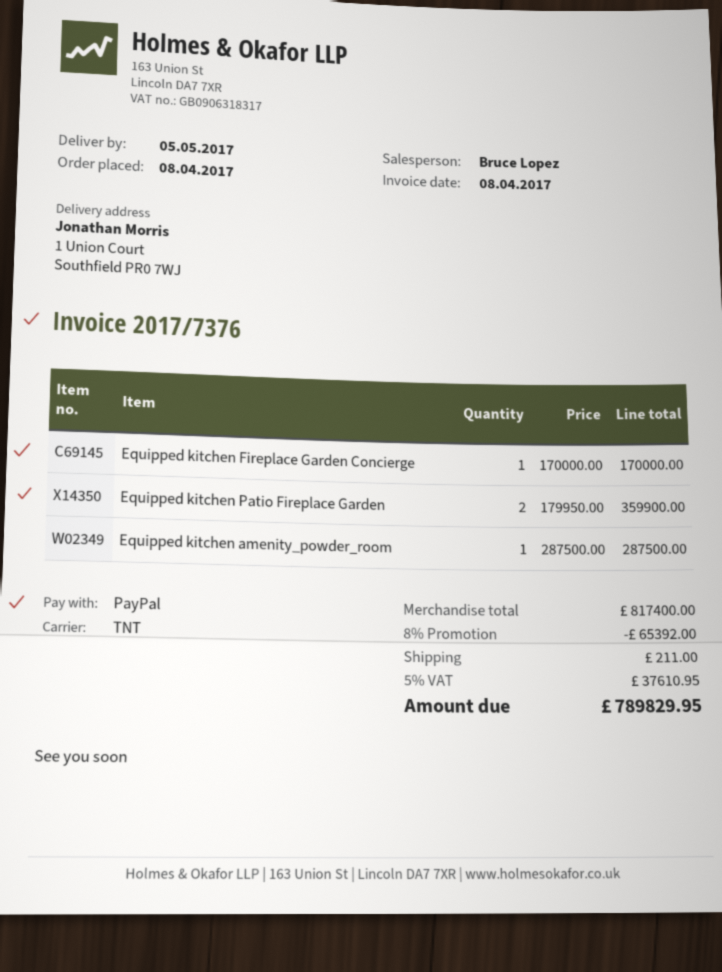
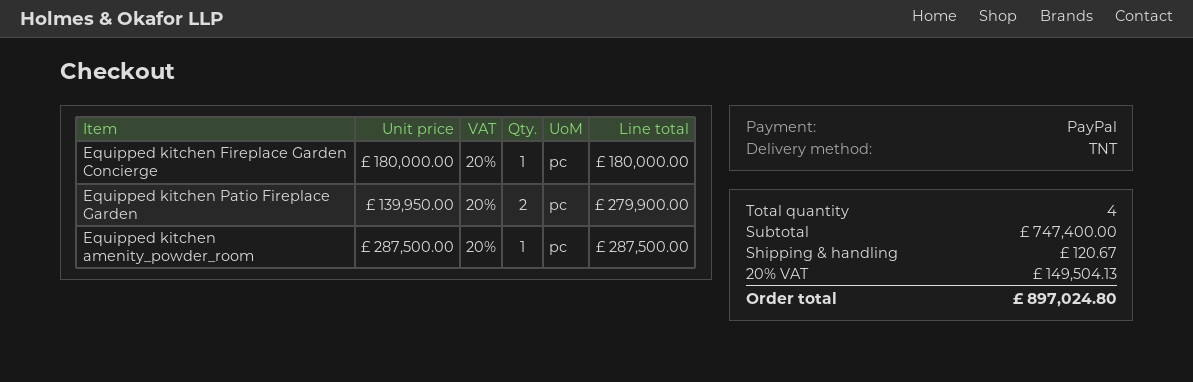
Equipped kitchen Fireplace Garden Concierge: 1 x 170000.00 = 170000.00 -> 1 x 180000.00 = 180000.00
Equipped kitchen Patio Fireplace Garden: 2 x 179950.00 = 359900.00 -> 2 x 139950.00 = 279900.00
subtotal: 817400.00 -> 747400.00
discount: 8% = 65392.00 -> none
shipping: 211.00 -> 120.67
tax: 5% = 37610.95 -> 20% = 149504.13
total: 789829.95 -> 897024.80

